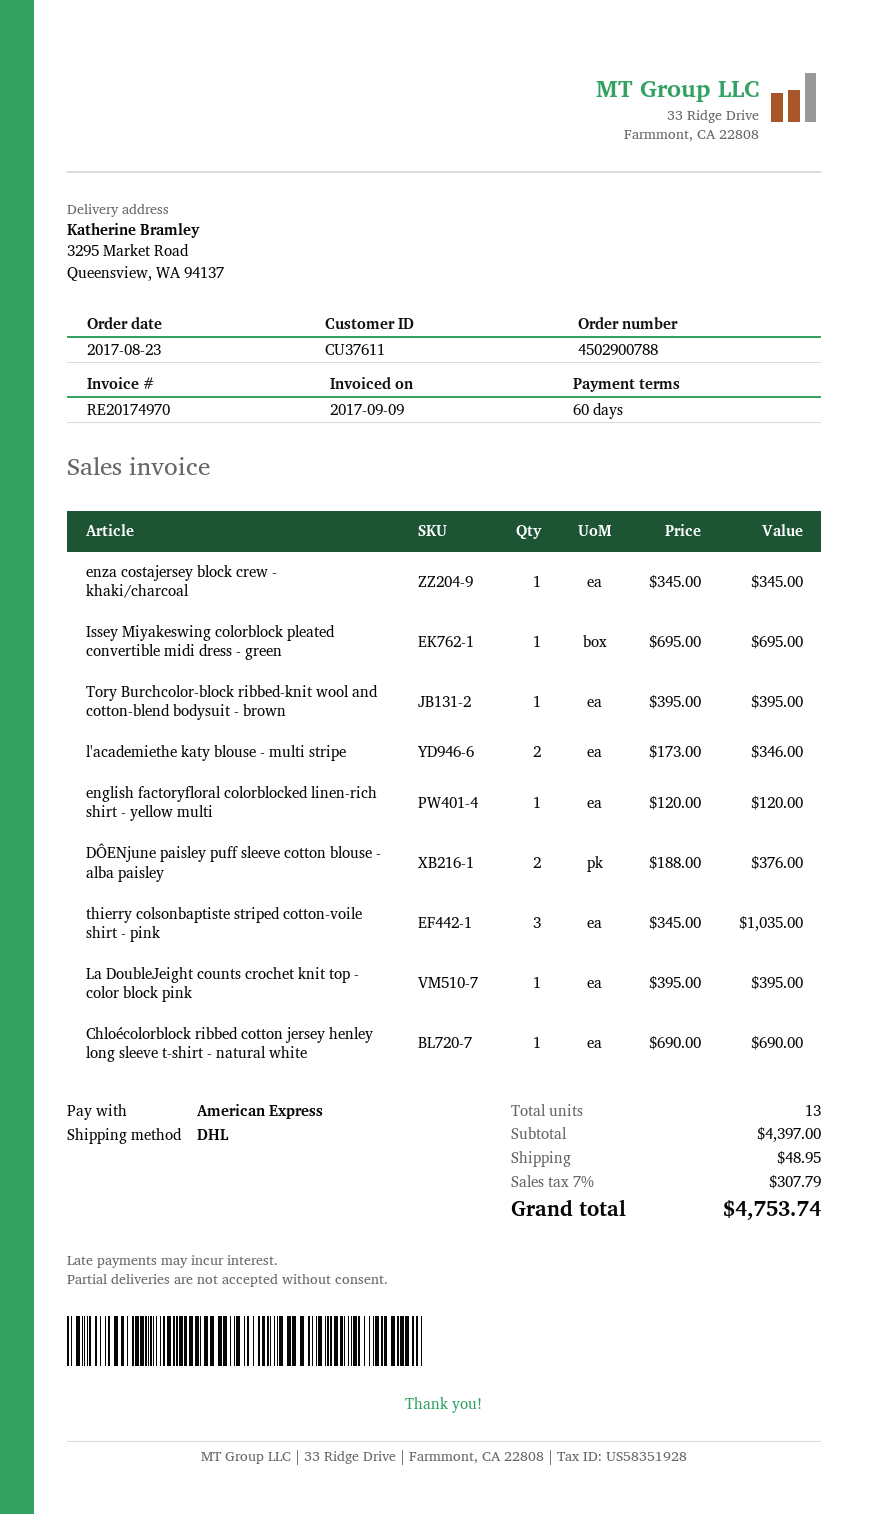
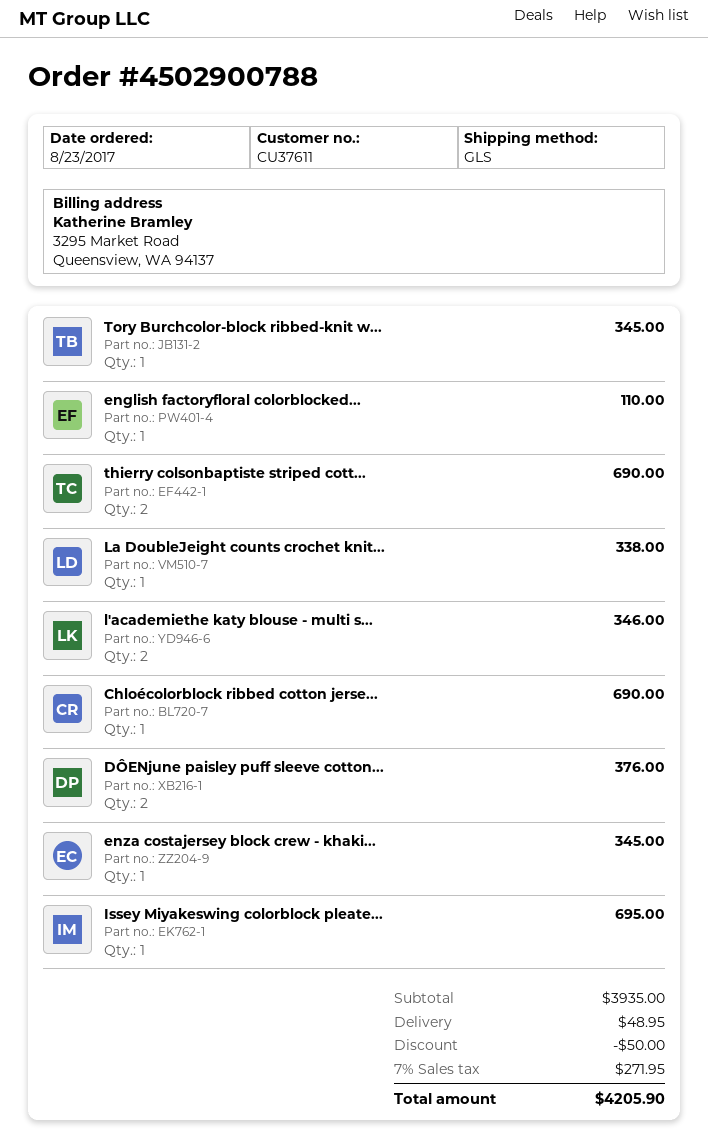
shipping method: DHL -> GLS
Tory Burchcolor-block ribbed-knit wool and cotton-blend bodysuit - brown: 1 for 395.00 -> 1 for 345.00
english factoryfloral colorblocked linen-rich shirt - yellow multi: 1 for 120.00 -> 1 for 110.00
thierry colsonbaptiste striped cotton-voile shirt - pink: 3 for 1035.00 -> 2 for 690.00
La DoubleJeight counts crochet knit top - color block pink: 1 for 395.00 -> 1 for 338.00
subtotal: 4397.00 -> 3935.00
discount: none -> 50.00
tax: 7% = 307.79 -> 7% = 271.95
total: 4753.74 -> 4205.90

